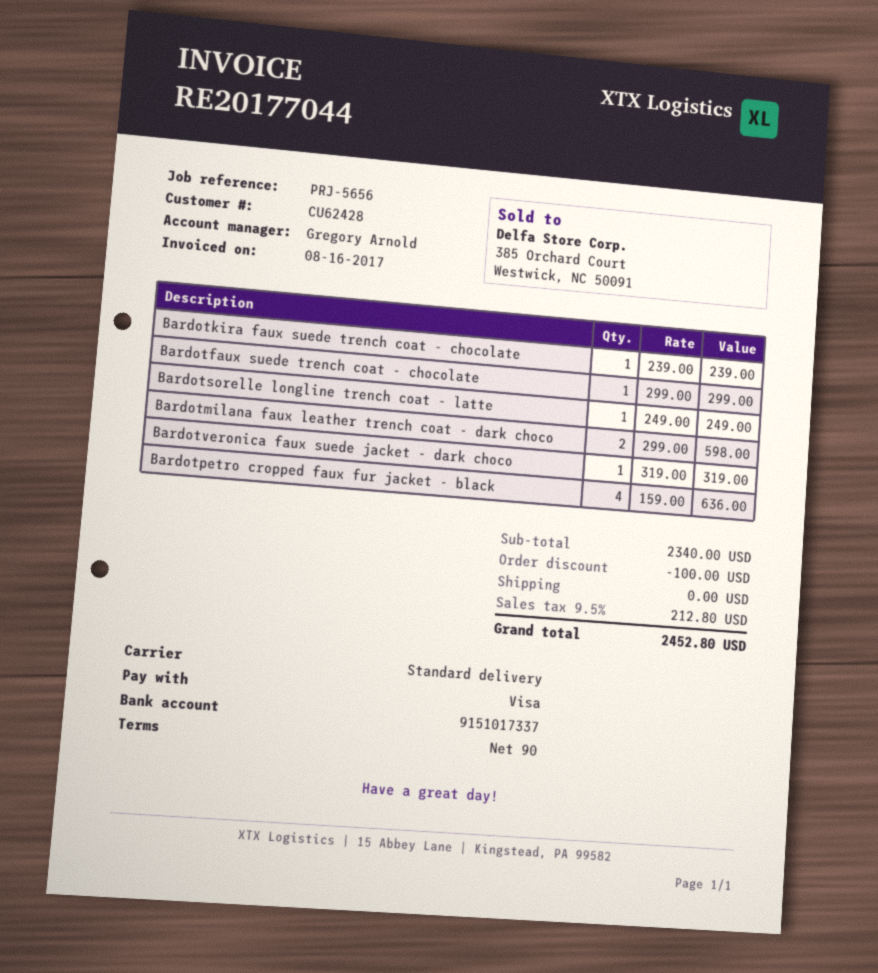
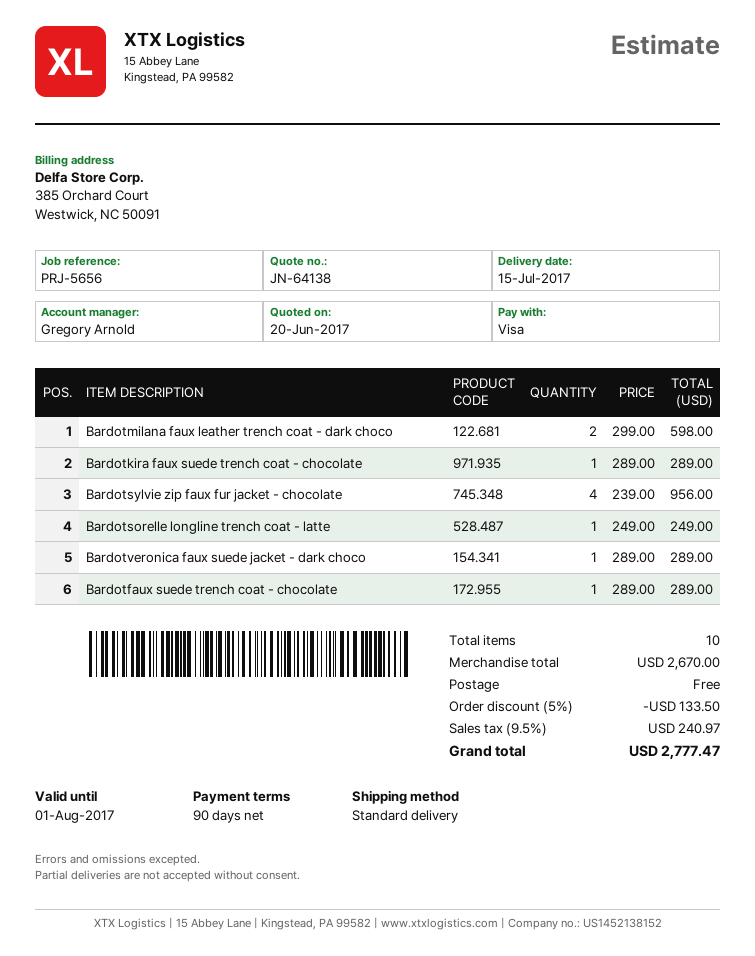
Bardotkira faux suede trench coat - chocolate: 1 x 239.00 = 239.00 -> 1 x 289.00 = 289.00
Bardotfaux suede trench coat - chocolate: 1 x 299.00 = 299.00 -> 1 x 289.00 = 289.00
Bardotveronica faux suede jacket - dark choco: 1 x 319.00 = 319.00 -> 1 x 289.00 = 289.00
Bardotpetro cropped faux fur jacket - black: 4 x 159.00 = 636.00 -> none
Bardotsylvie zip faux fur jacket - chocolate: none -> 4 x 239.00 = 956.00
subtotal: 2340.00 -> 2670.00
discount: 100.00 -> 133.50
tax: 9.5% = 212.80 -> 9.5% = 240.97
total: 2452.80 -> 2777.47

